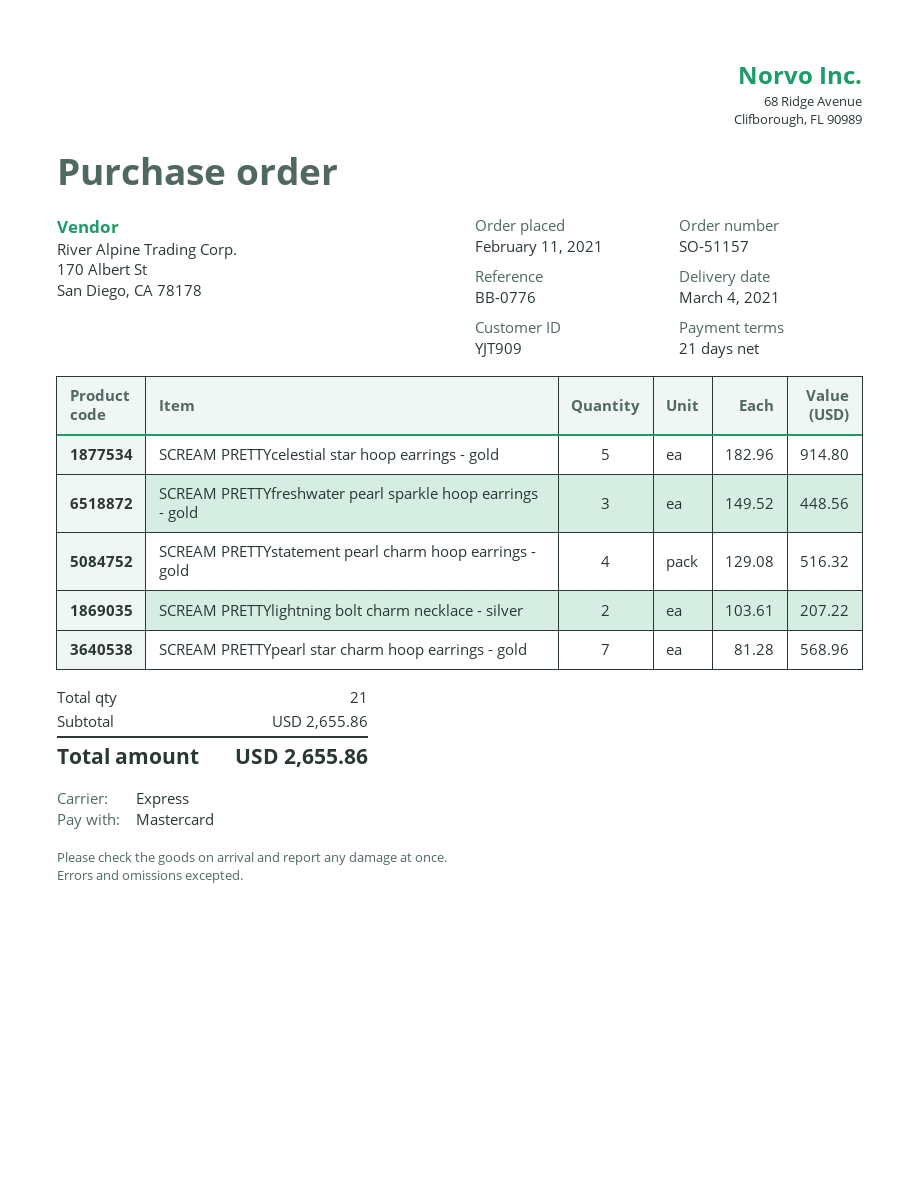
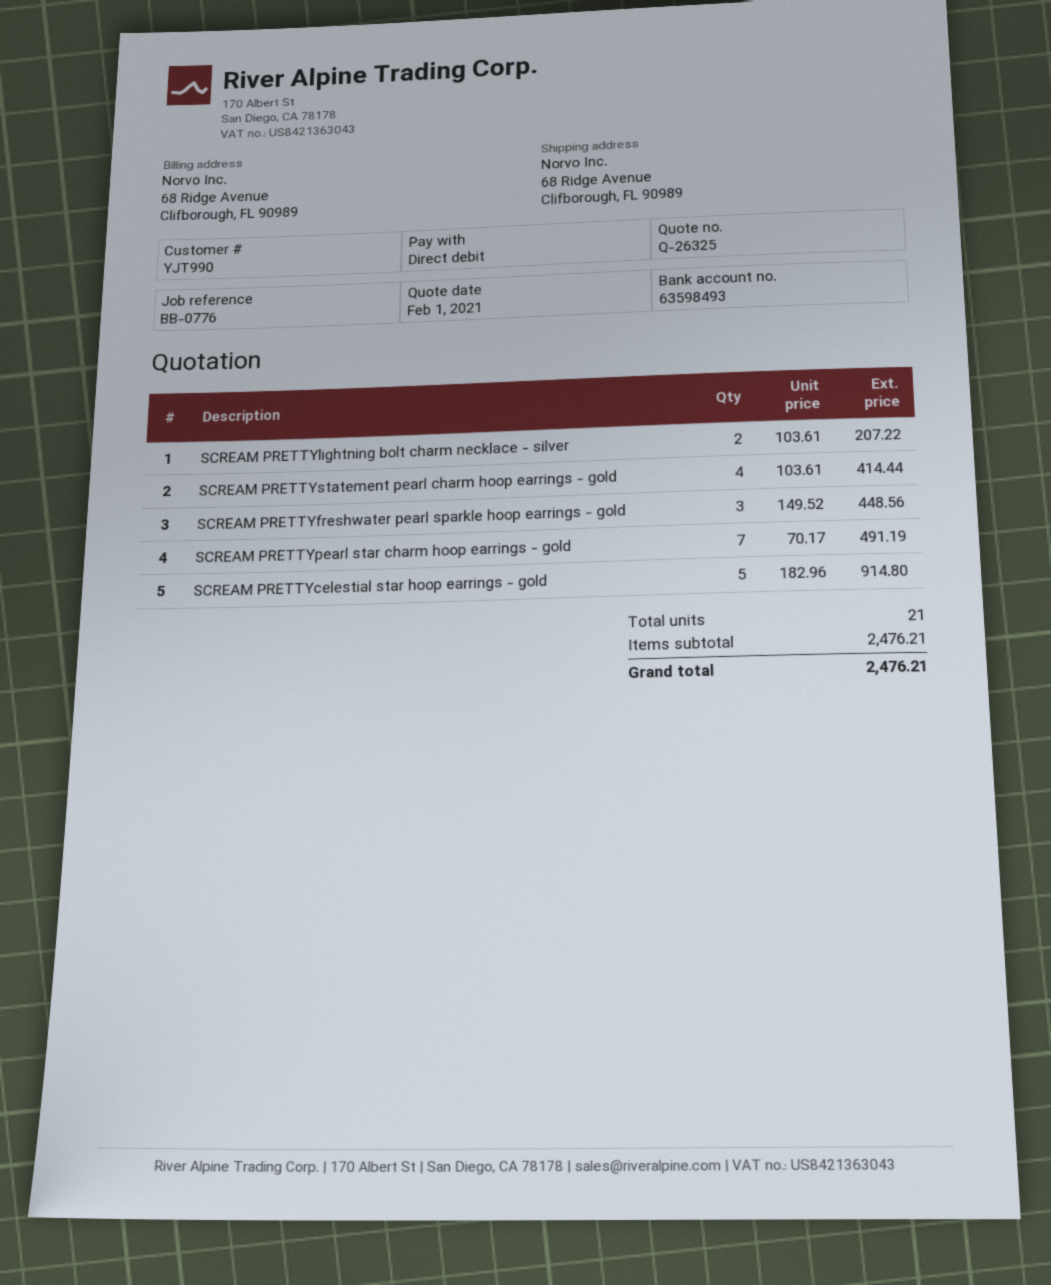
customer number: YJT909 -> YJT990
payment method: Mastercard -> direct debit
SCREAM PRETTYstatement pearl charm hoop earrings - gold: 4 x 129.08 = 516.32 -> 4 x 103.61 = 414.44
SCREAM PRETTYpearl star charm hoop earrings - gold: 7 x 81.28 = 568.96 -> 7 x 70.17 = 491.19
subtotal: 2655.86 -> 2476.21
total: 2655.86 -> 2476.21

